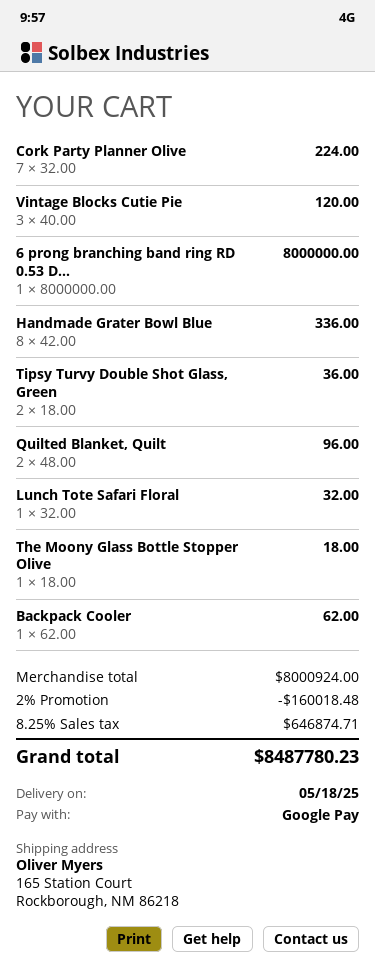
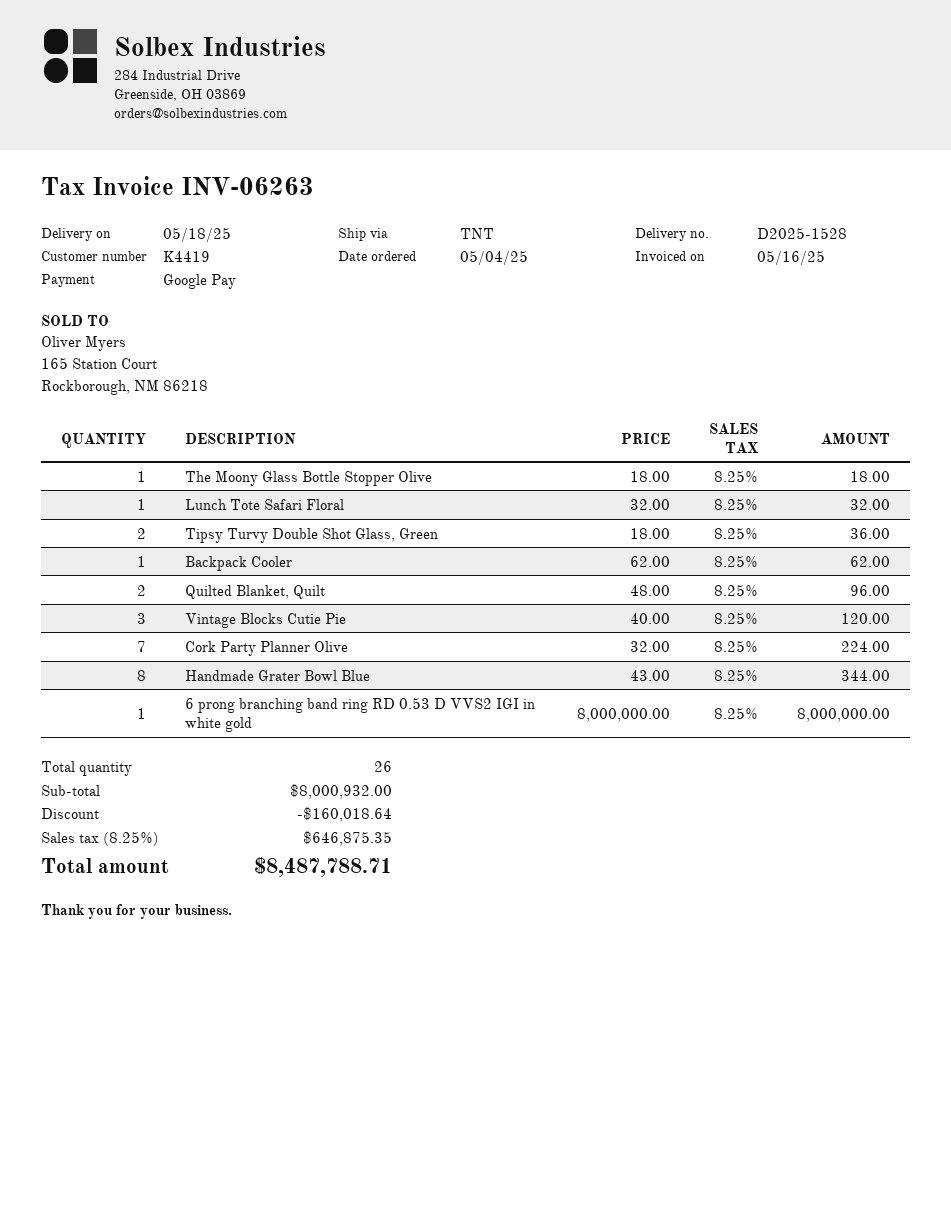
Handmade Grater Bowl Blue: 8 x 42.00 = 336.00 -> 8 x 43.00 = 344.00
subtotal: 8000924.00 -> 8000932.00
discount: 160018.48 -> 160018.64
tax: 8.25% = 646874.71 -> 8.25% = 646875.35
total: 8487780.23 -> 8487788.71

